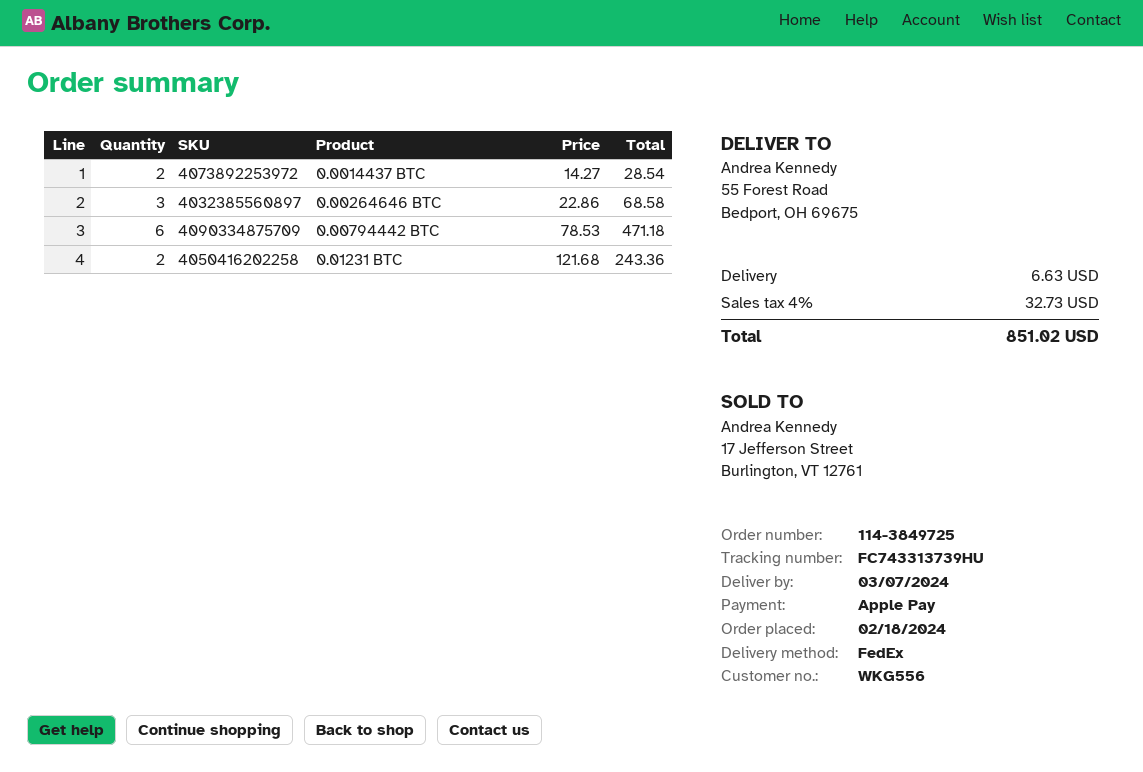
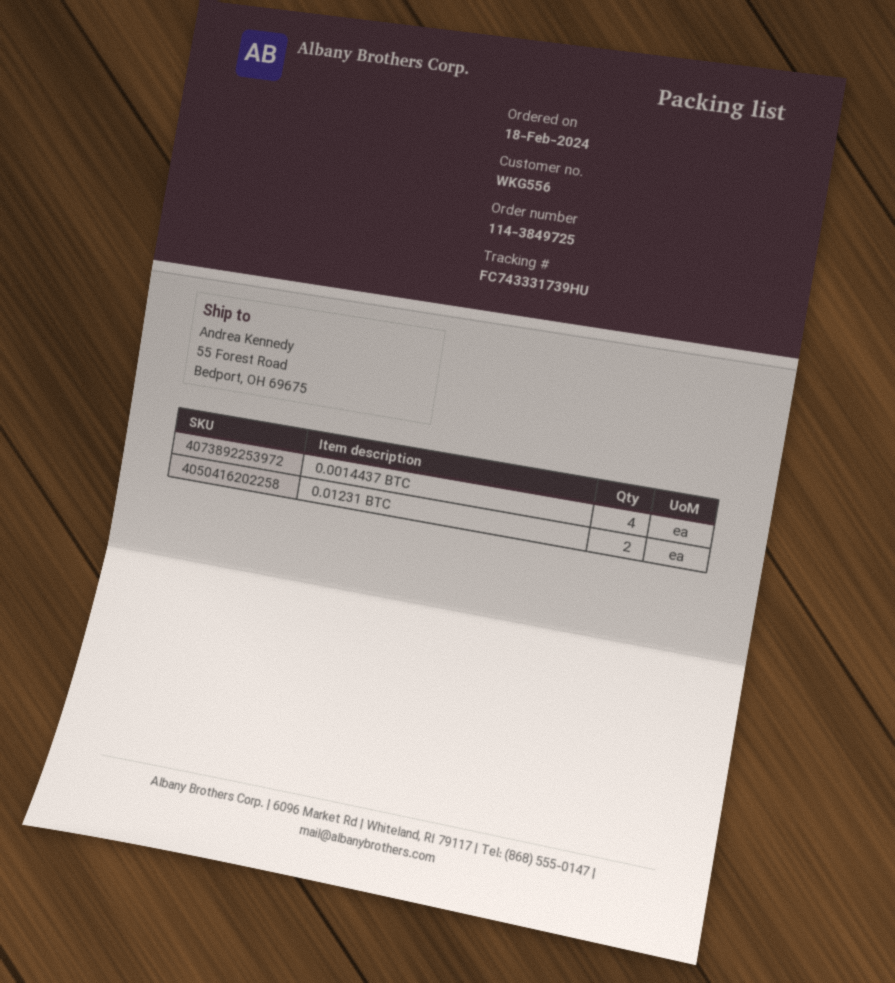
tracking number: FC743313739HU -> FC743331739HU
0.0014437 BTC: 2 -> 4
0.00264646 BTC: 3 -> none
0.00794442 BTC: 6 -> none

